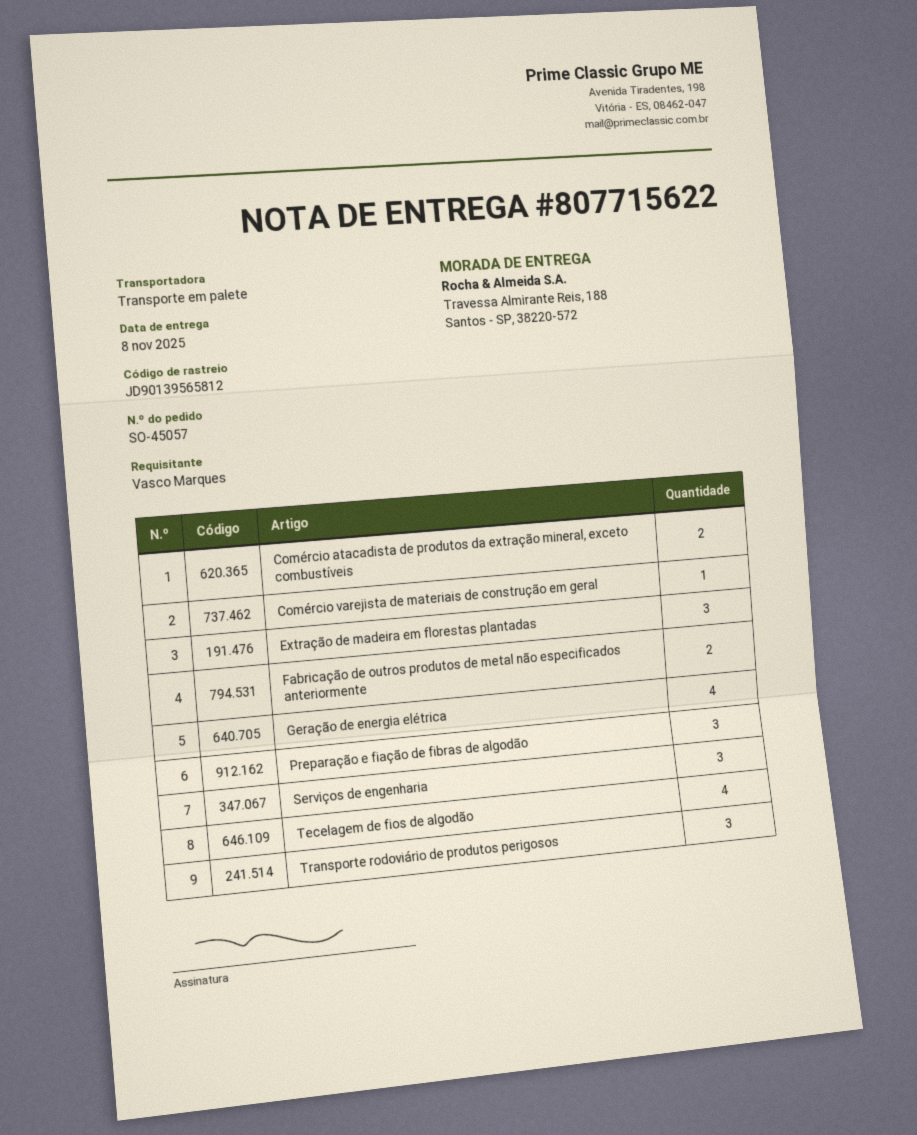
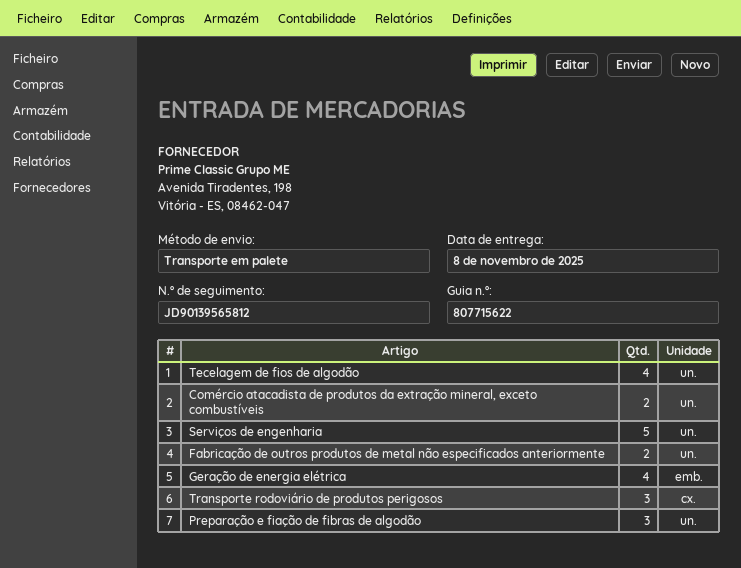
Comércio varejista de materiais de construção em geral: 1 -> none
Extração de madeira em florestas plantadas: 3 -> none
Serviços de engenharia: 3 -> 5

